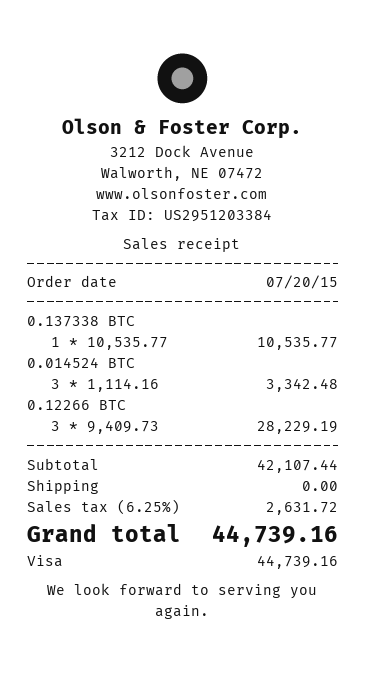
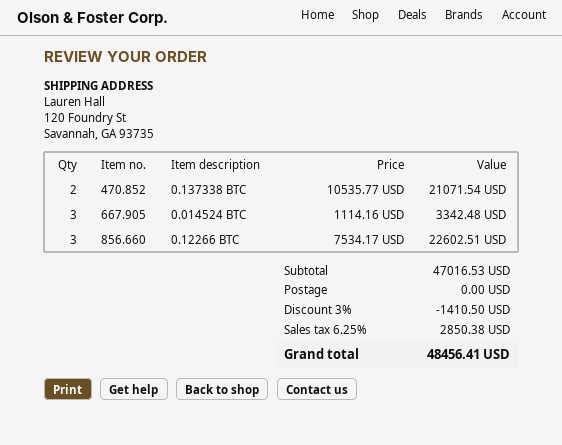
0.137338 BTC: 1 x 10535.77 = 10535.77 -> 2 x 10535.77 = 21071.54
0.12266 BTC: 3 x 9409.73 = 28229.19 -> 3 x 7534.17 = 22602.51
subtotal: 42107.44 -> 47016.53
discount: none -> 3% = 1410.50
tax: 6.25% = 2631.72 -> 6.25% = 2850.38
total: 44739.16 -> 48456.41

